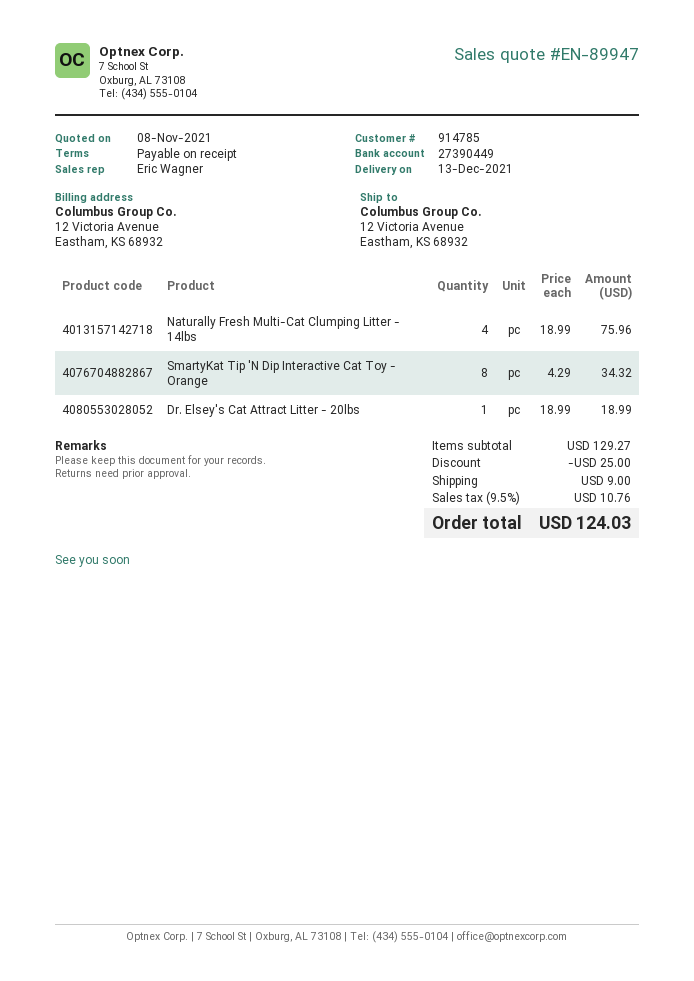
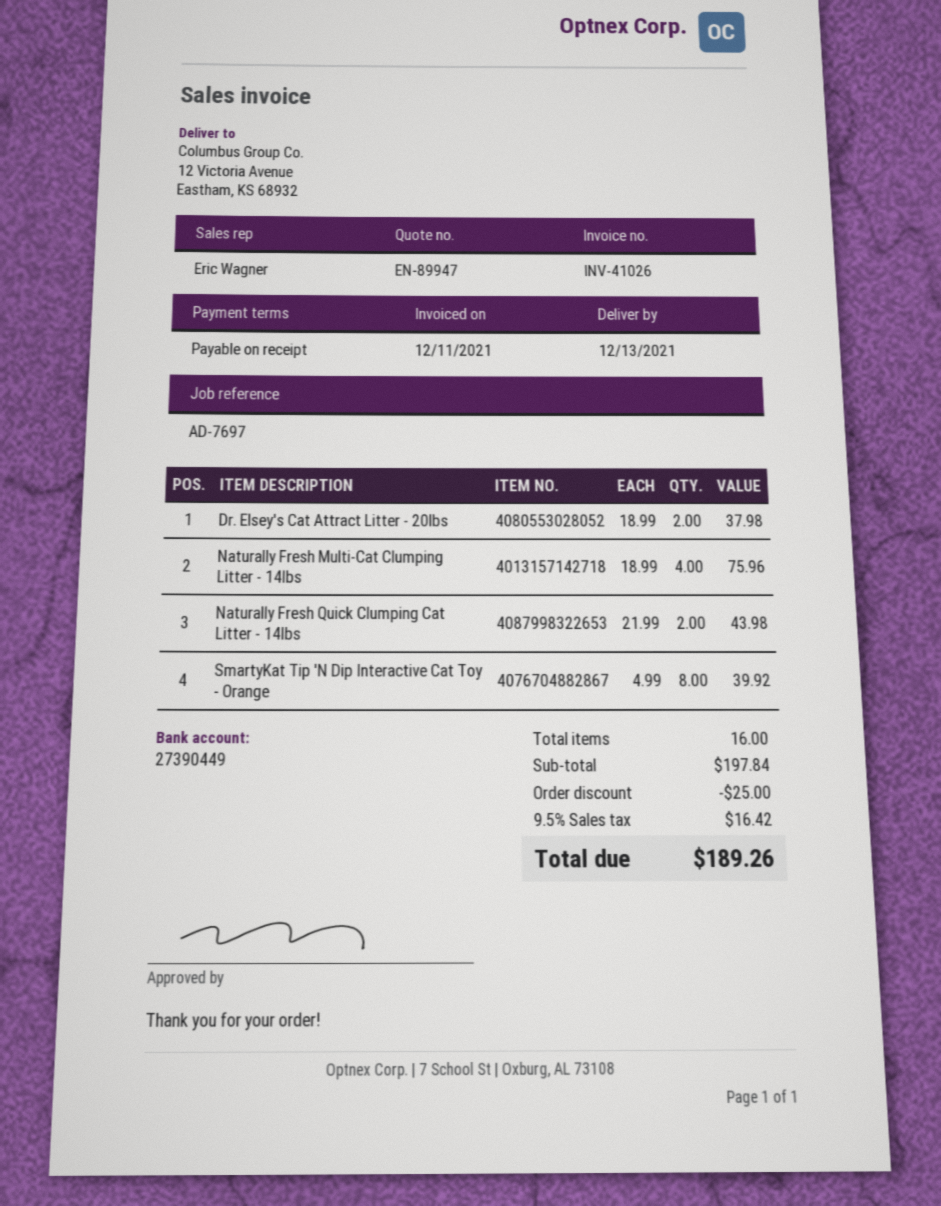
SmartyKat Tip 'N Dip Interactive Cat Toy - Orange: 8 x 4.29 = 34.32 -> 8 x 4.99 = 39.92
Dr. Elsey's Cat Attract Litter - 20lbs: 1 x 18.99 = 18.99 -> 2 x 18.99 = 37.98
Naturally Fresh Quick Clumping Cat Litter - 14lbs: none -> 2 x 21.99 = 43.98
subtotal: 129.27 -> 197.84
shipping: 9.00 -> none
tax: 9.5% = 10.76 -> 9.5% = 16.42
total: 124.03 -> 189.26

